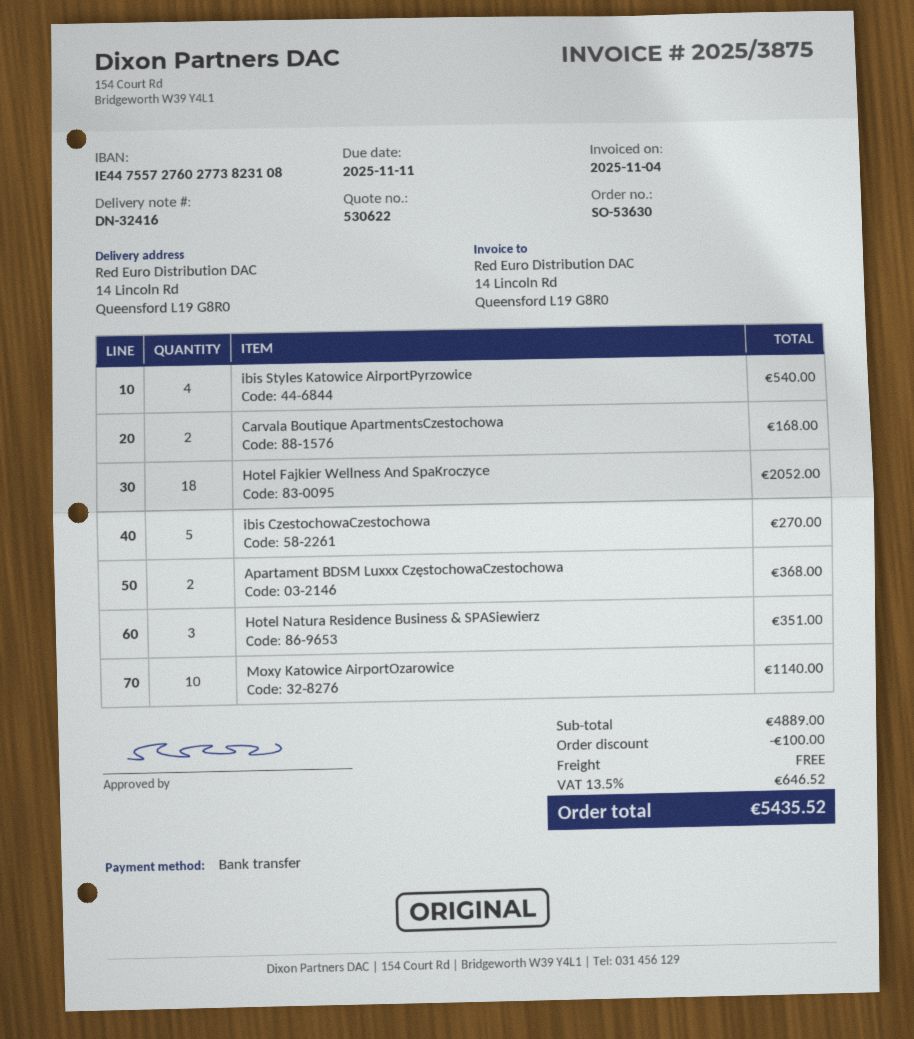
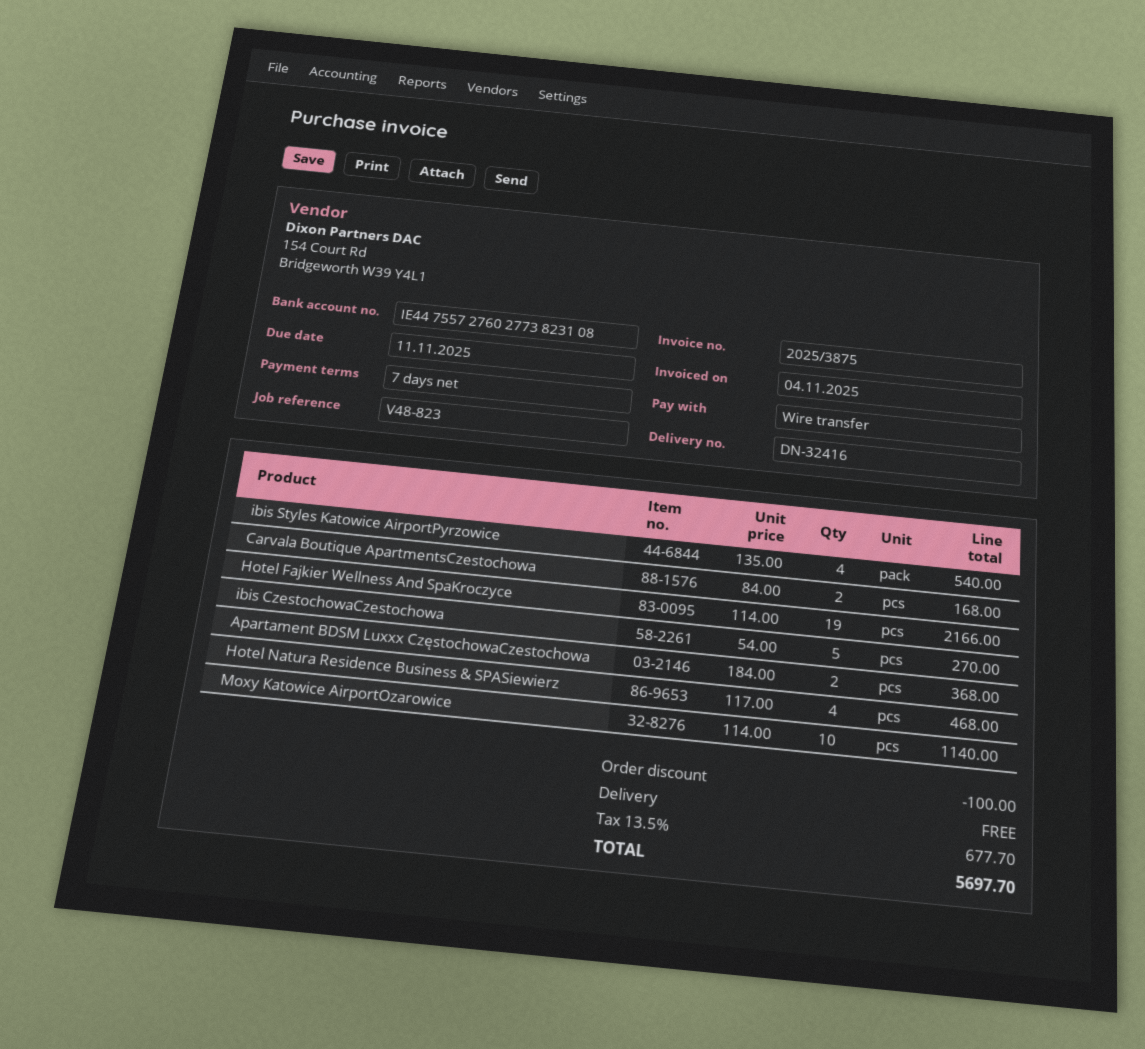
Hotel Fajkier Wellness And SpaKroczyce: 18 for 2052.00 -> 19 for 2166.00
Hotel Natura Residence Business & SPASiewierz: 3 for 351.00 -> 4 for 468.00
tax: 13.5% = 646.52 -> 13.5% = 677.70
total: 5435.52 -> 5697.70

